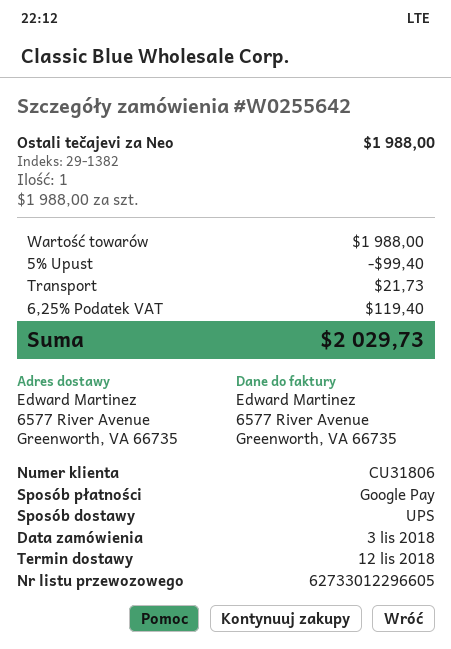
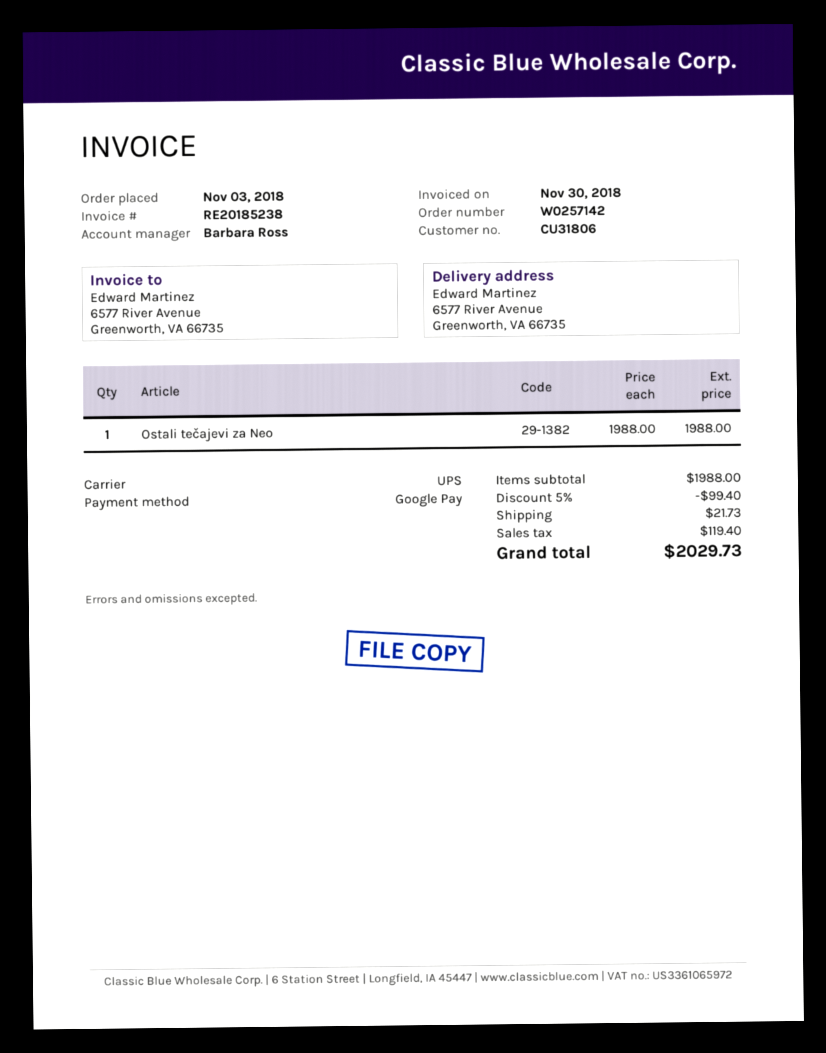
order number: W0255642 -> W0257142

